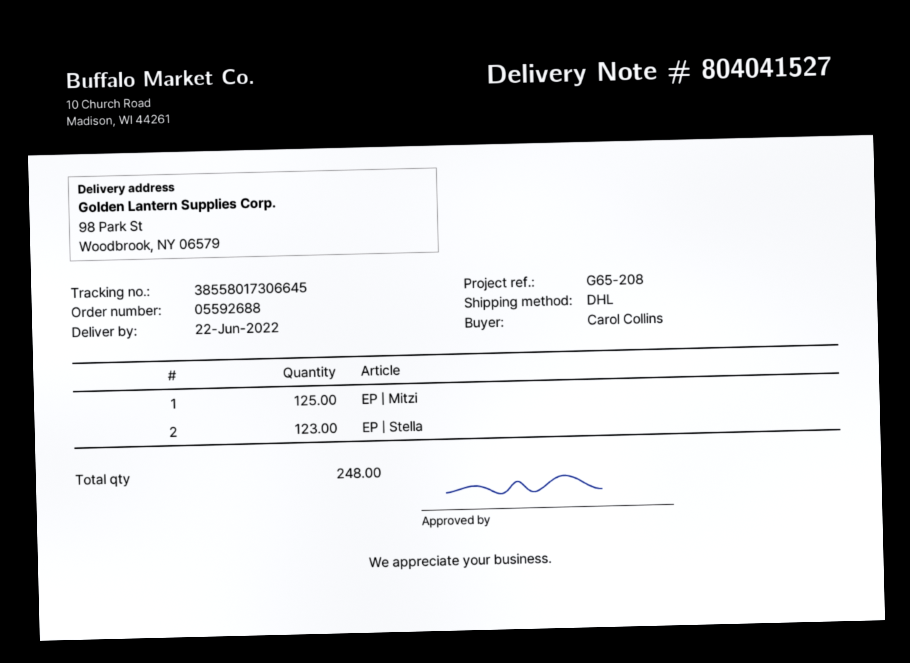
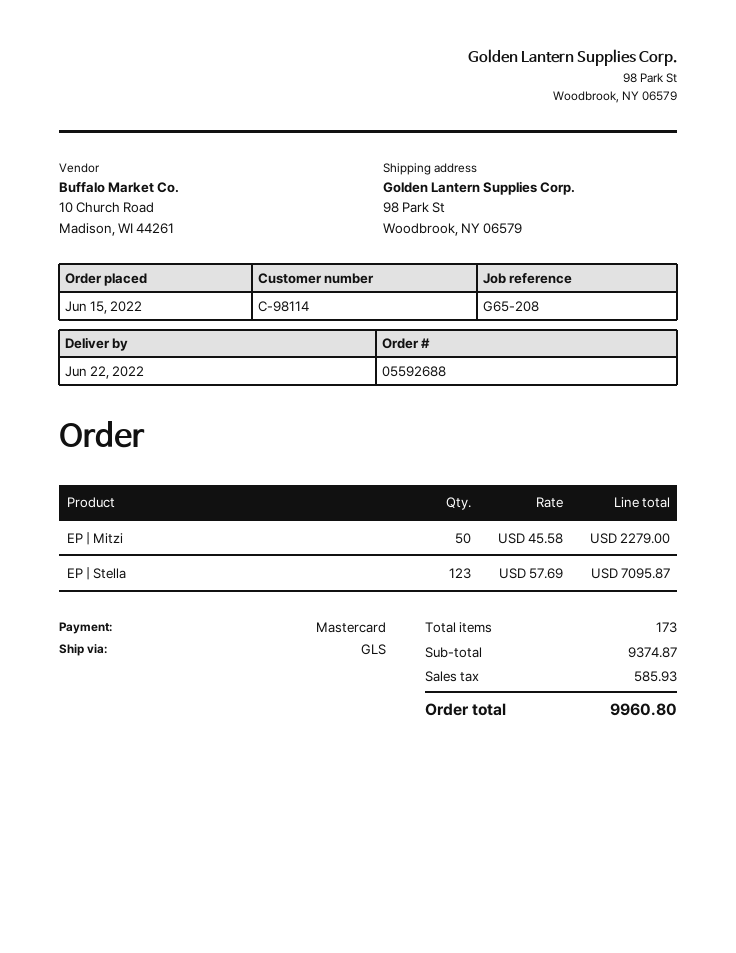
shipping method: DHL -> GLS
EP | Mitzi: 125 -> 50
total quantity: 248 -> 173

